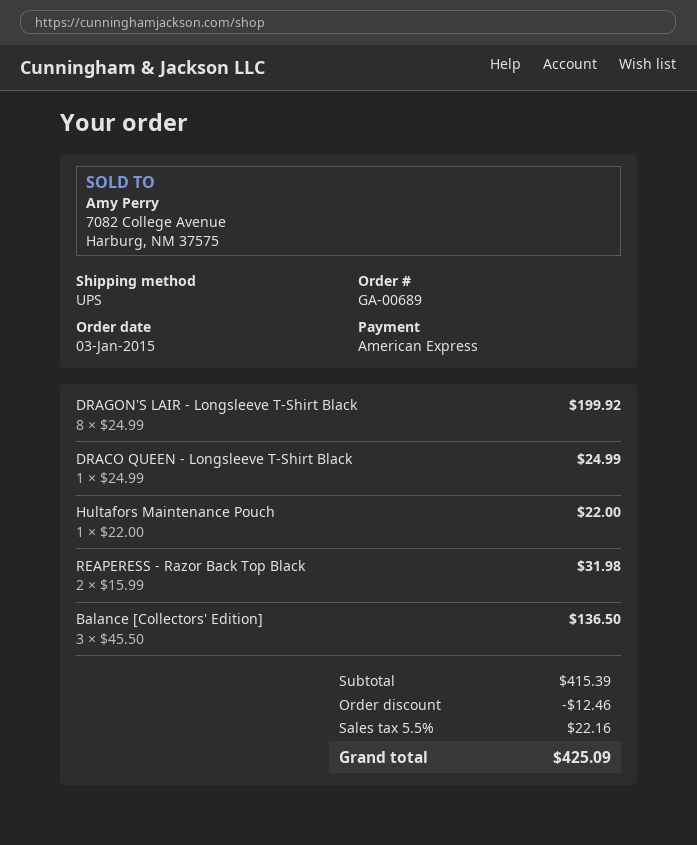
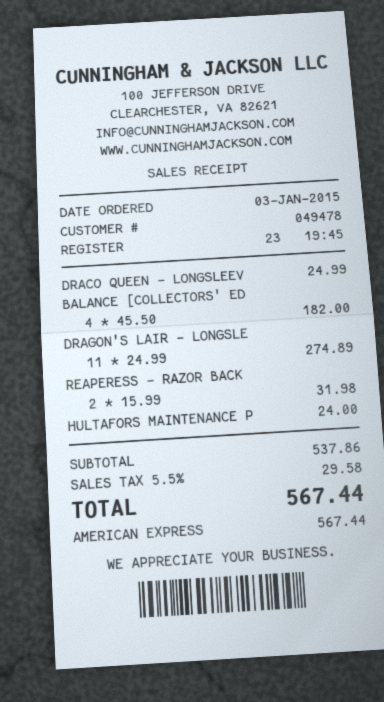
DRAGON'S LAIR - Longsleeve T-Shirt Black: 8 x 24.99 = 199.92 -> 11 x 24.99 = 274.89
Hultafors Maintenance Pouch: 1 x 22.00 = 22.00 -> 1 x 24.00 = 24.00
Balance [Collectors' Edition]: 3 x 45.50 = 136.50 -> 4 x 45.50 = 182.00
subtotal: 415.39 -> 537.86
discount: 12.46 -> none
tax: 5.5% = 22.16 -> 5.5% = 29.58
total: 425.09 -> 567.44

